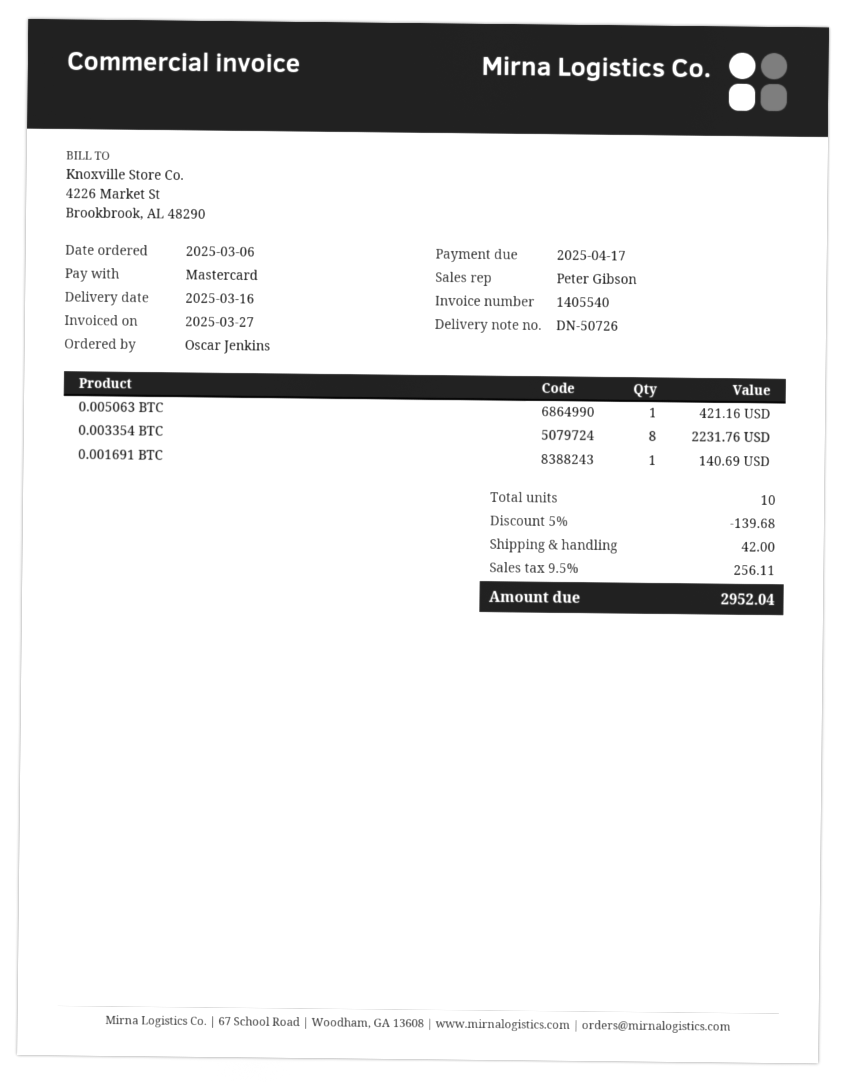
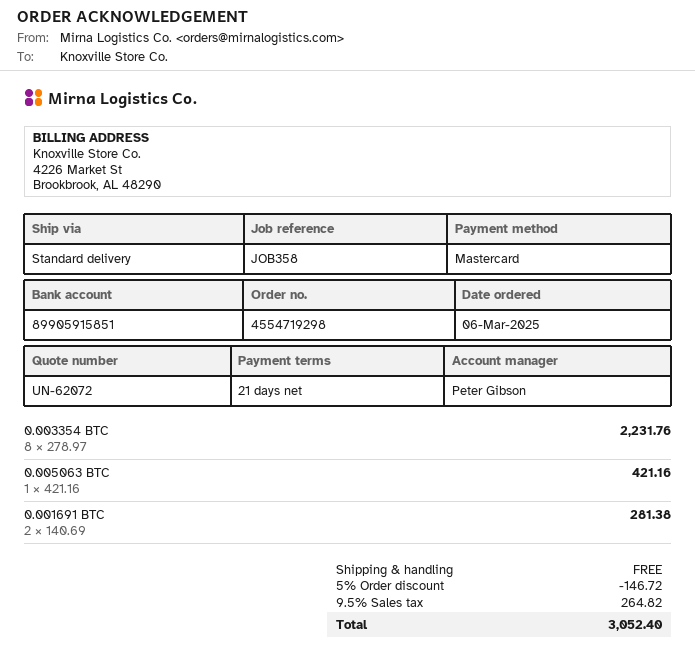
0.001691 BTC: 1 for 140.69 -> 2 for 281.38
discount: 5% = 139.68 -> 5% = 146.72
shipping: 42.00 -> 0.00
tax: 9.5% = 256.11 -> 9.5% = 264.82
total: 2952.04 -> 3052.40

